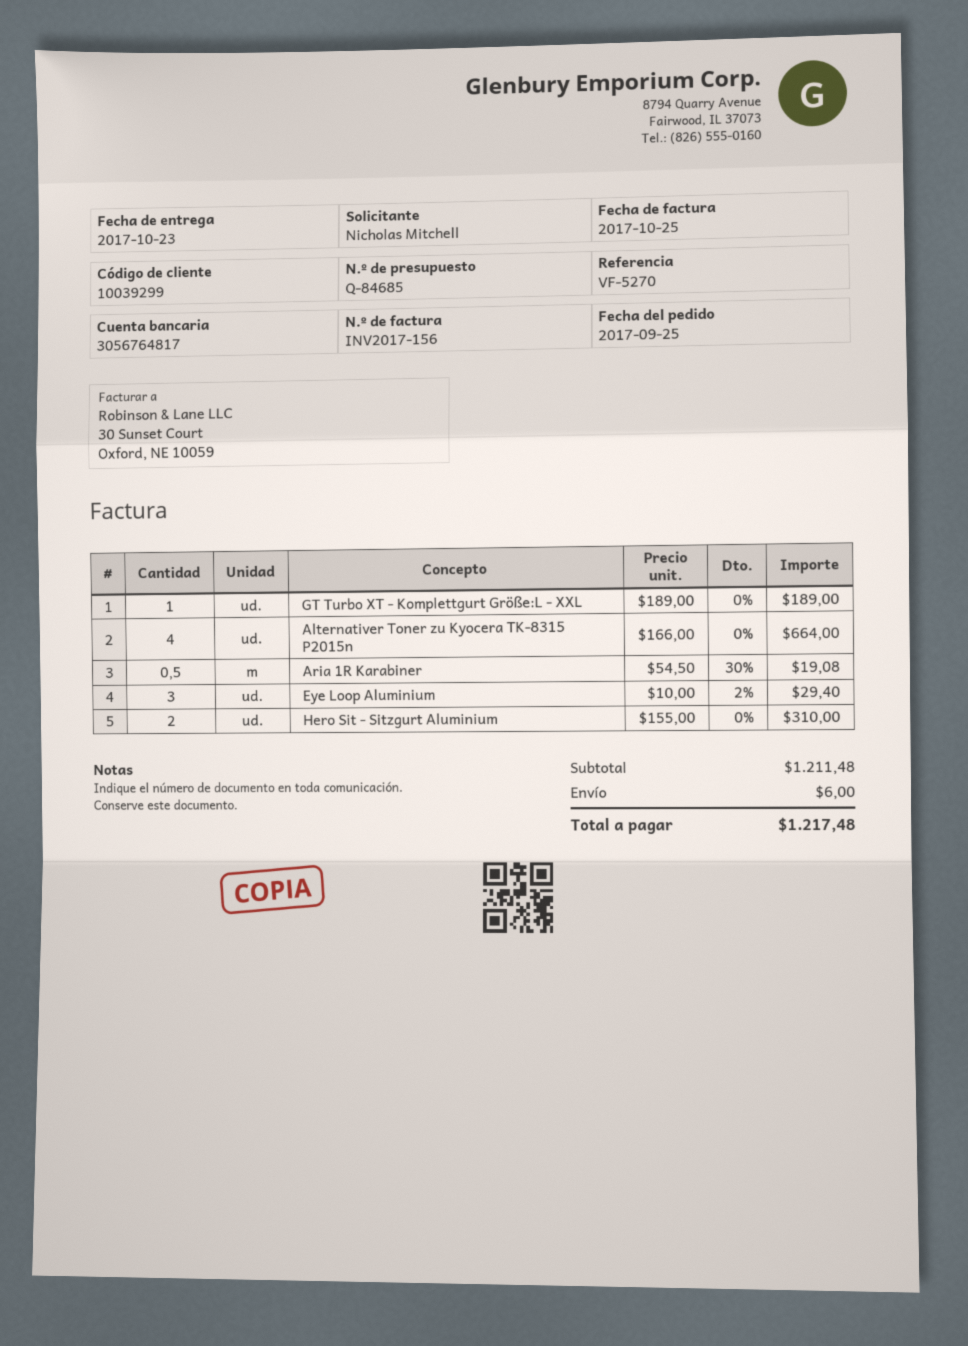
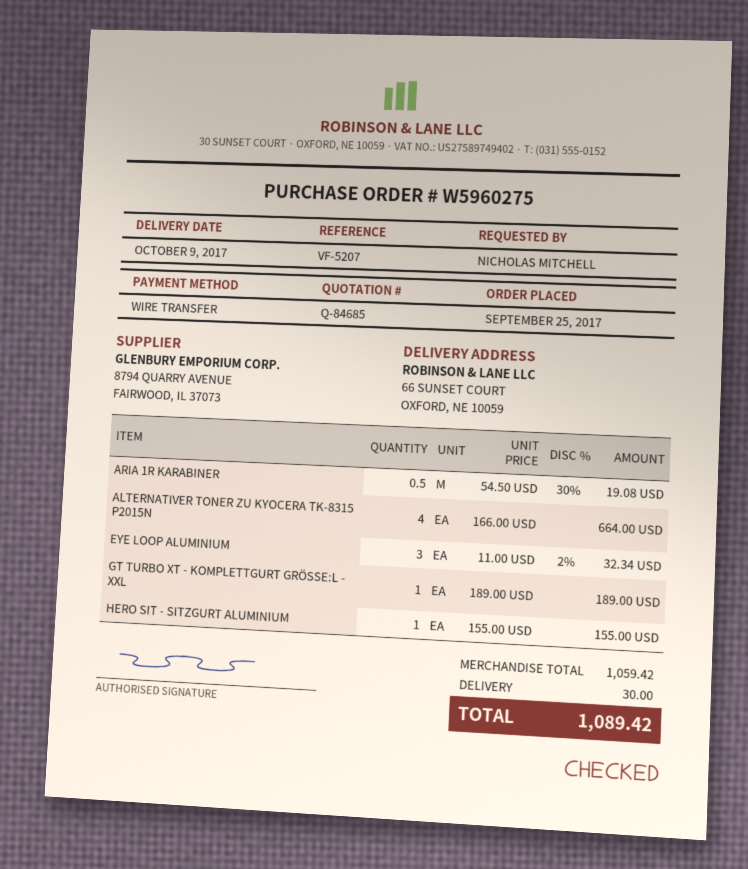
delivery date: 2017-10-23 -> 2017-10-09
reference: VF-5270 -> VF-5207
Eye Loop Aluminium: 3 x 10.00 - 2% = 29.40 -> 3 x 11.00 - 2% = 32.34
Hero Sit - Sitzgurt Aluminium: 2 x 155.00 = 310.00 -> 1 x 155.00 = 155.00
subtotal: 1211.48 -> 1059.42
shipping: 6.00 -> 30.00
total: 1217.48 -> 1089.42

